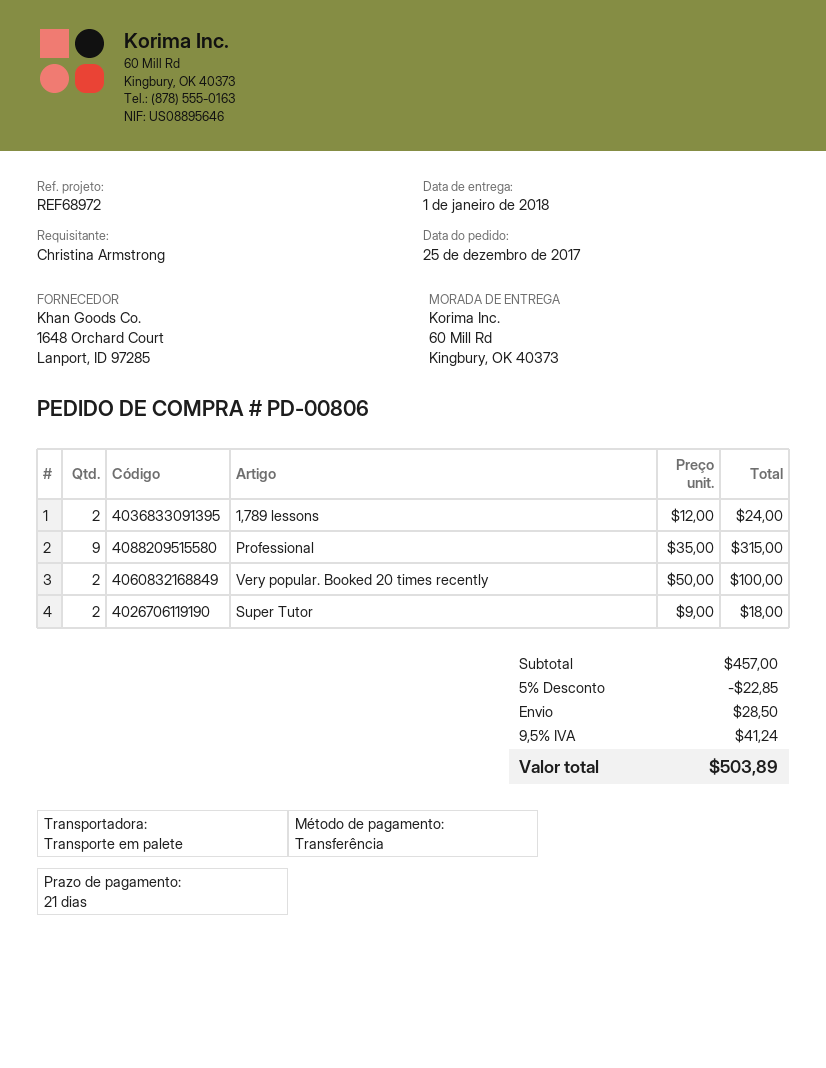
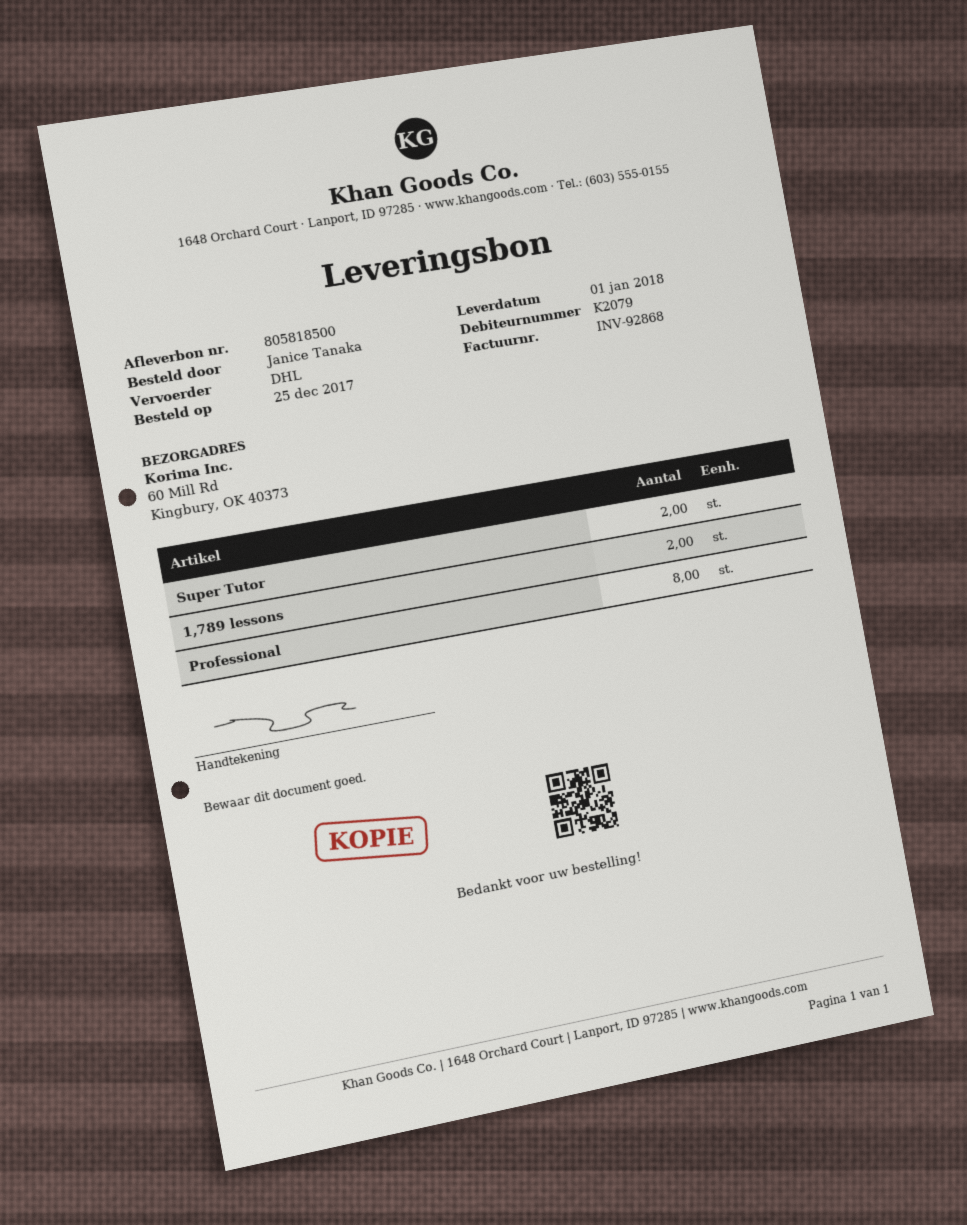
ordered by: Christina Armstrong -> Janice Tanaka
shipping method: pallet freight -> DHL
Professional: 9 -> 8
Very popular. Booked 20 times recently: 2 -> none

